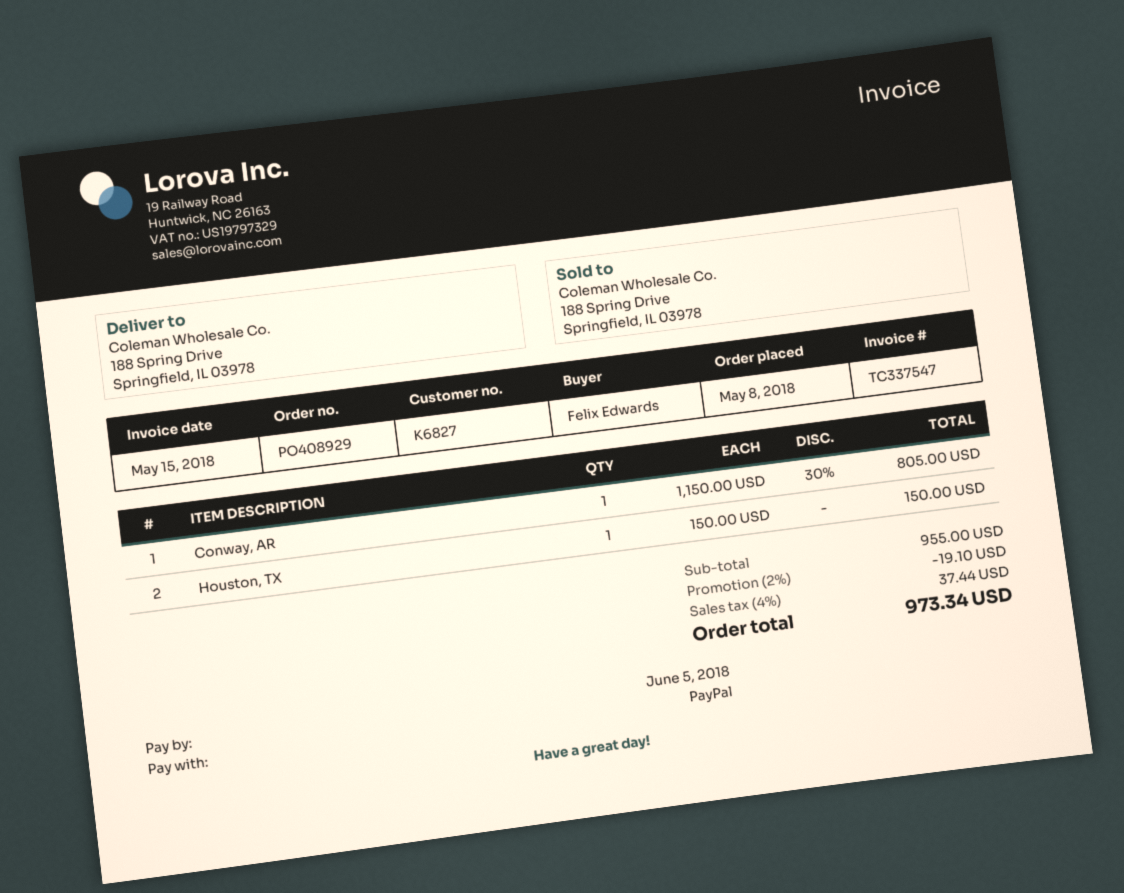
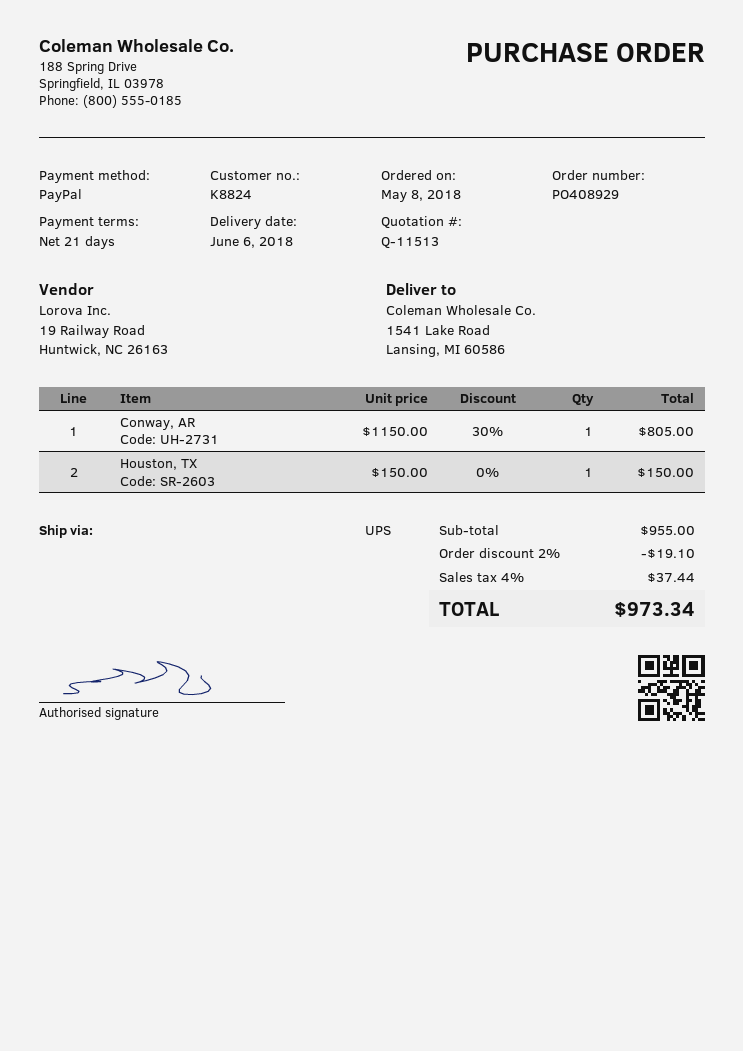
customer number: K6827 -> K8824
ship to: 188 Spring Drive, Springfield, IL 03978 -> 1541 Lake Road, Lansing, MI 60586

